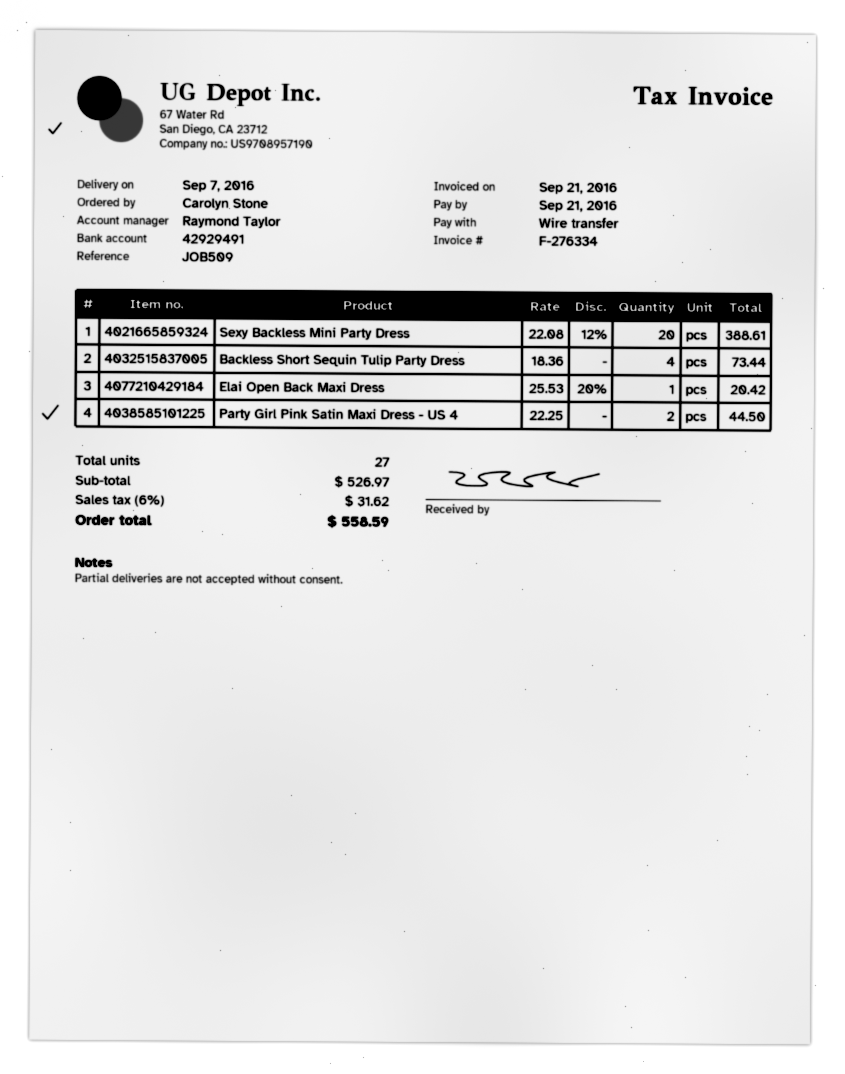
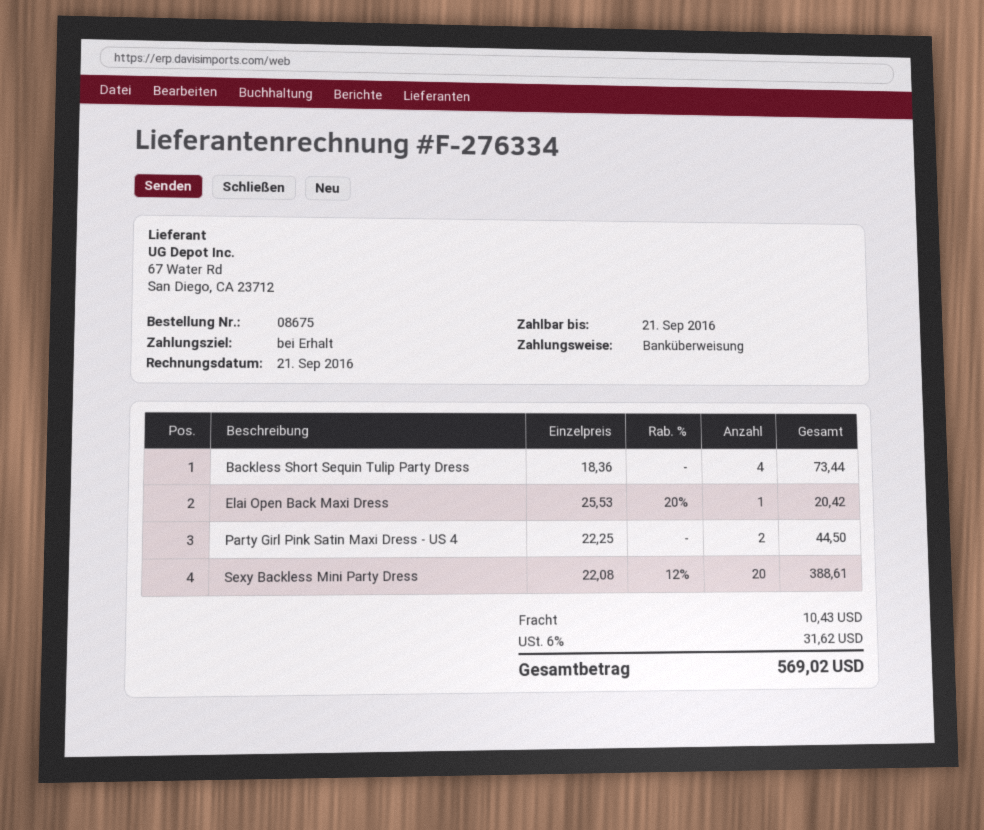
shipping: none -> 10.43
total: 558.59 -> 569.02

